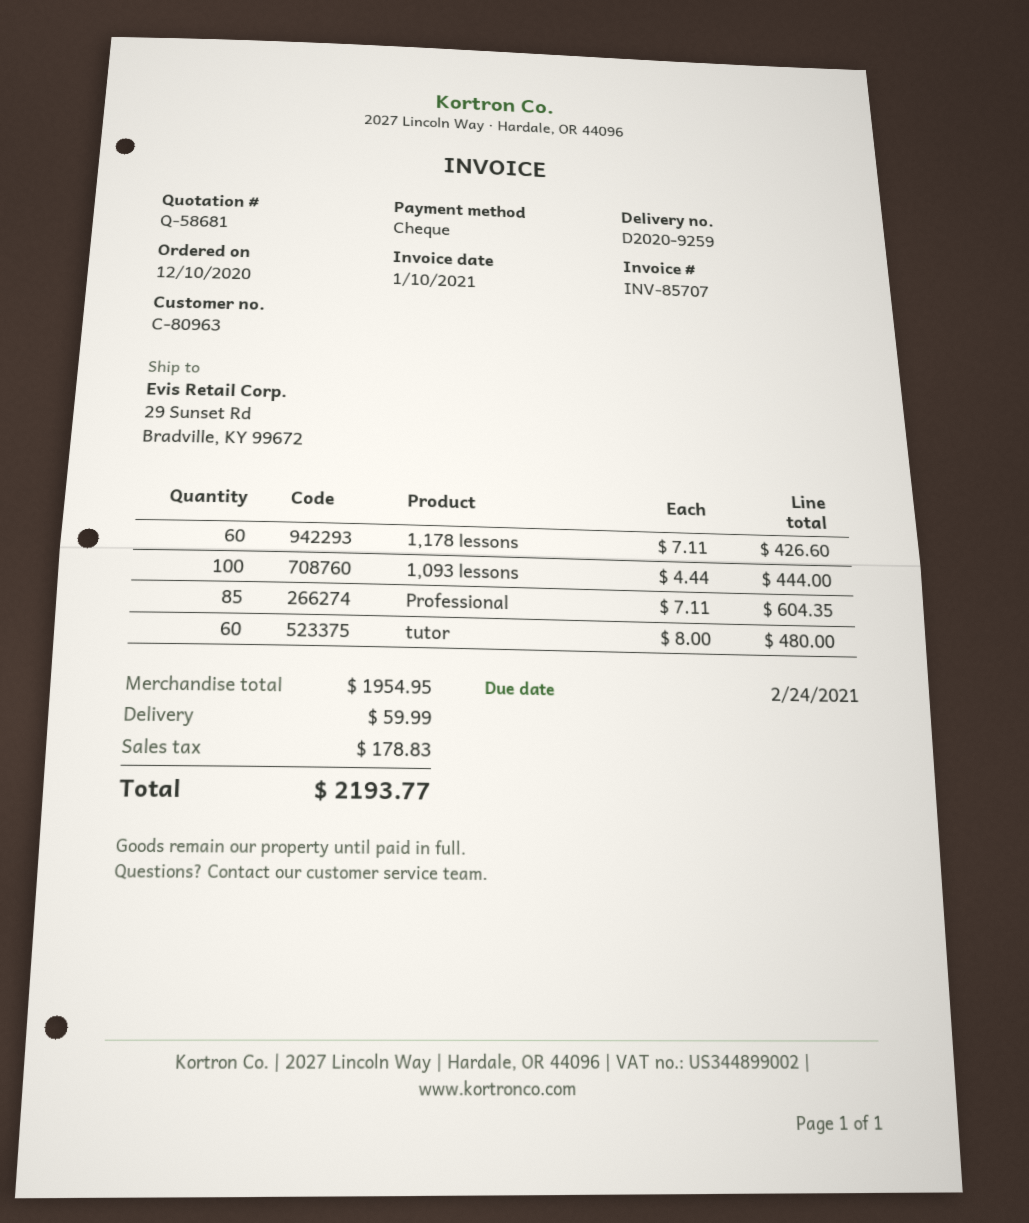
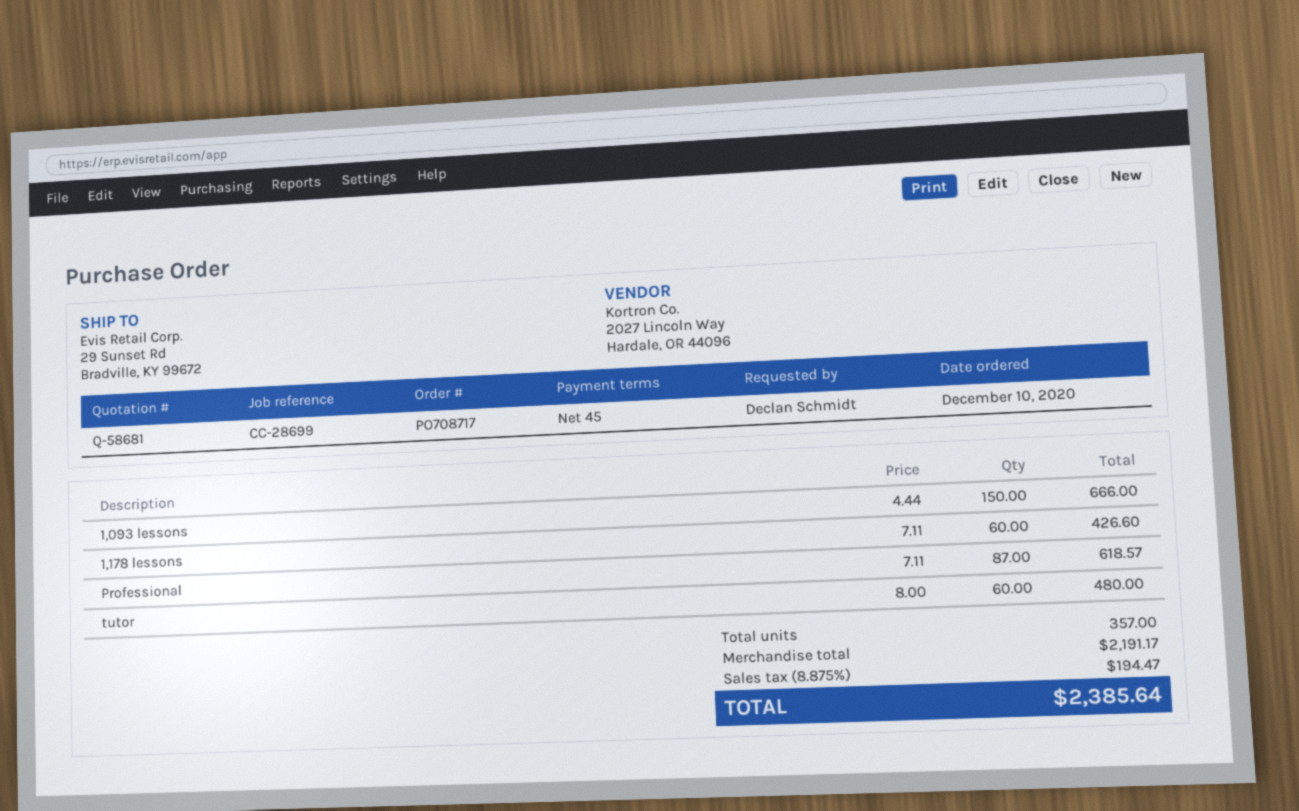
1,093 lessons: 100 x 4.44 = 444.00 -> 150 x 4.44 = 666.00
Professional: 85 x 7.11 = 604.35 -> 87 x 7.11 = 618.57
subtotal: 1954.95 -> 2191.17
shipping: 59.99 -> none
tax: 178.83 -> 194.47
total: 2193.77 -> 2385.64

